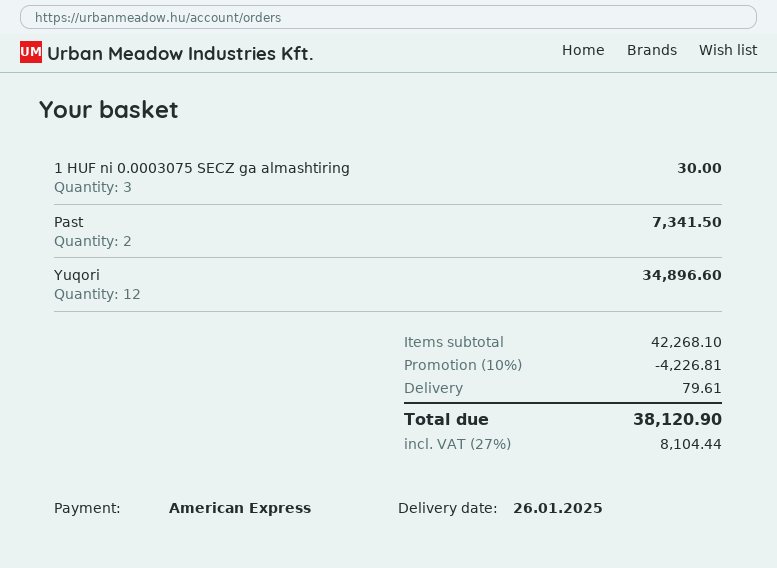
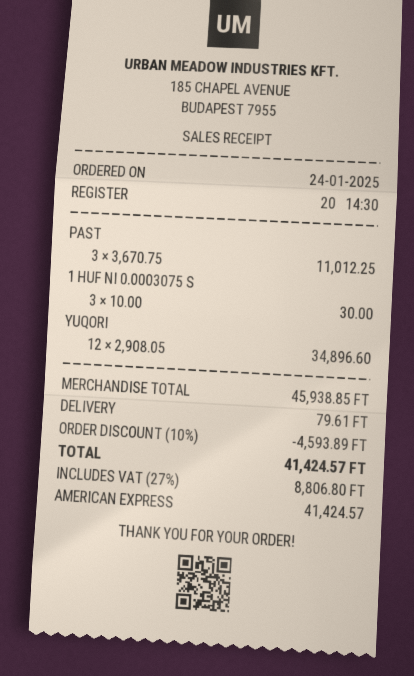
Past: 2 for 7341.50 -> 3 for 11012.25
subtotal: 42268.10 -> 45938.85
discount: 10% = 4226.81 -> 10% = 4593.89
tax: 27% = 8104.44 -> 27% = 8806.80
total: 38120.90 -> 41424.57

